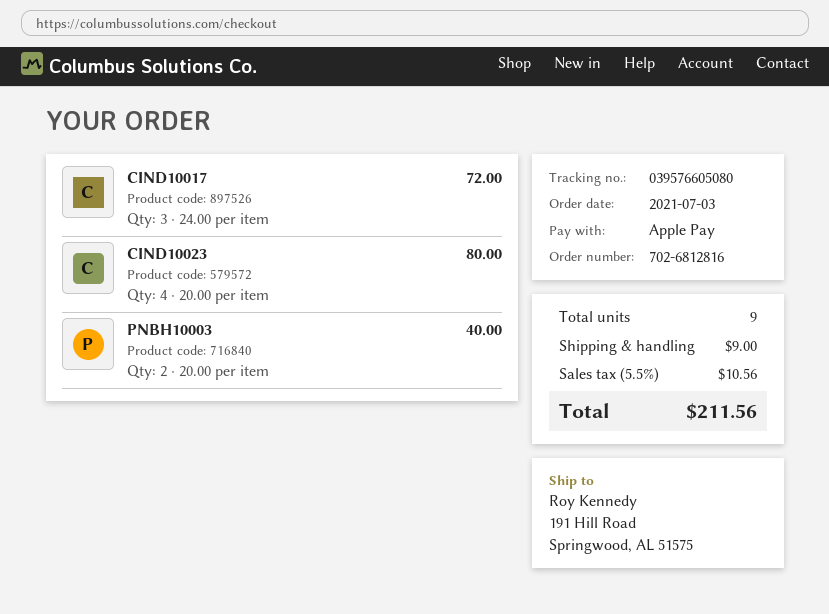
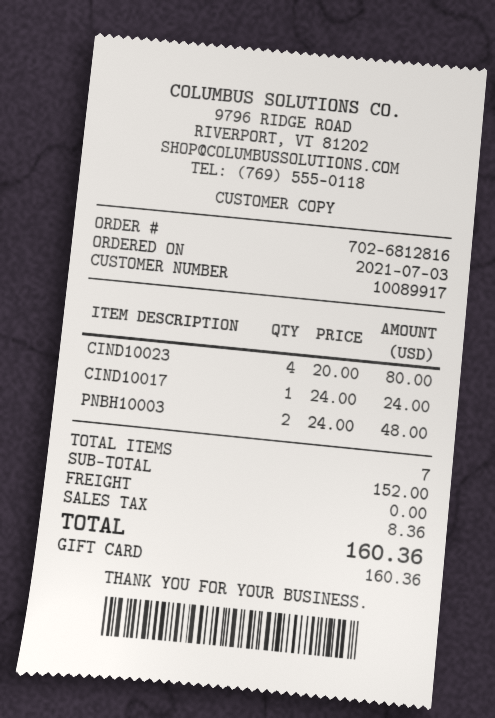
payment method: Apple Pay -> gift card
CIND10017: 3 x 24.00 = 72.00 -> 1 x 24.00 = 24.00
PNBH10003: 2 x 20.00 = 40.00 -> 2 x 24.00 = 48.00
total quantity: 9 -> 7
shipping: 9.00 -> 0.00
tax: 10.56 -> 8.36
total: 211.56 -> 160.36

